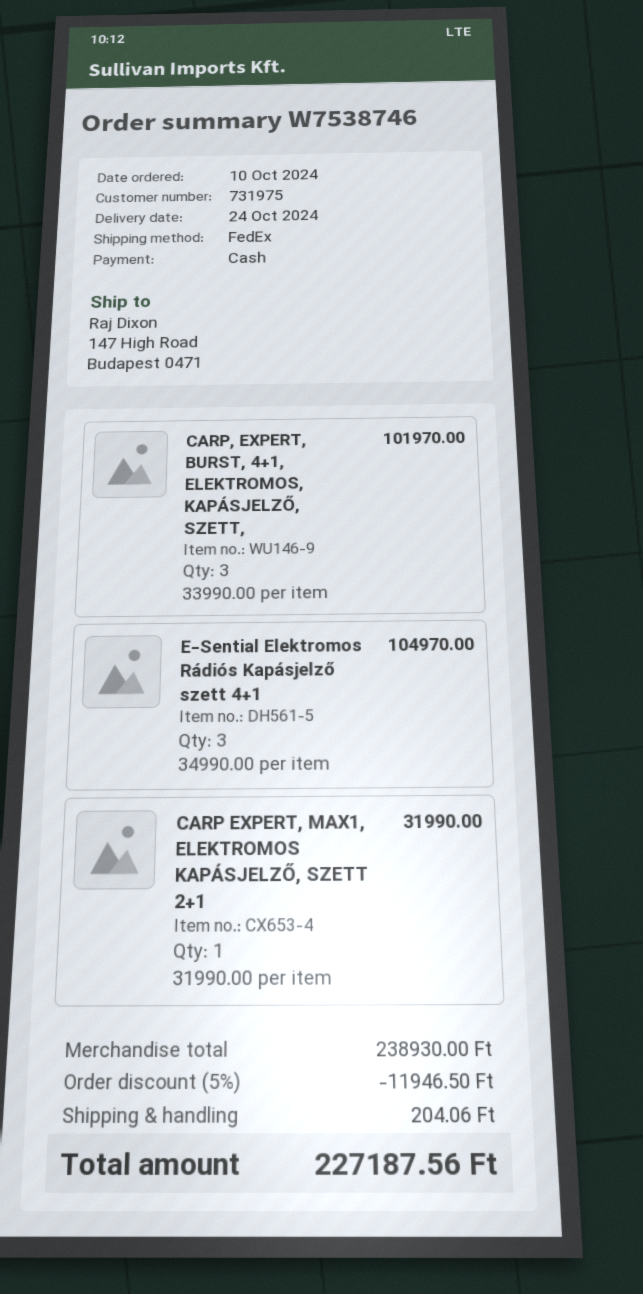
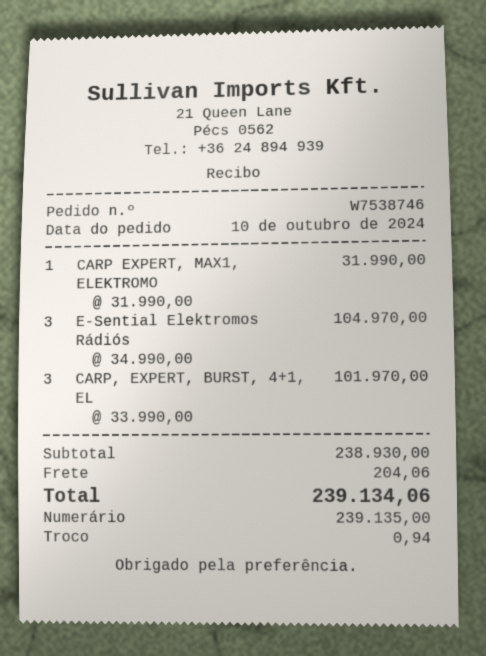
discount: 5% = 11946.50 -> none
total: 227187.56 -> 239134.06

